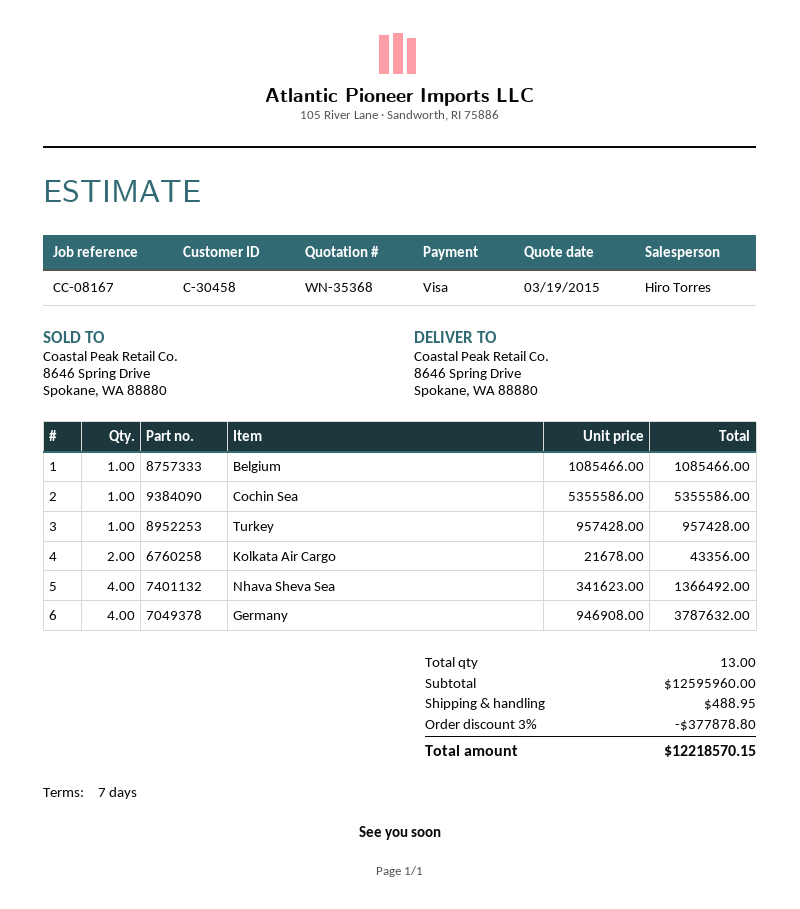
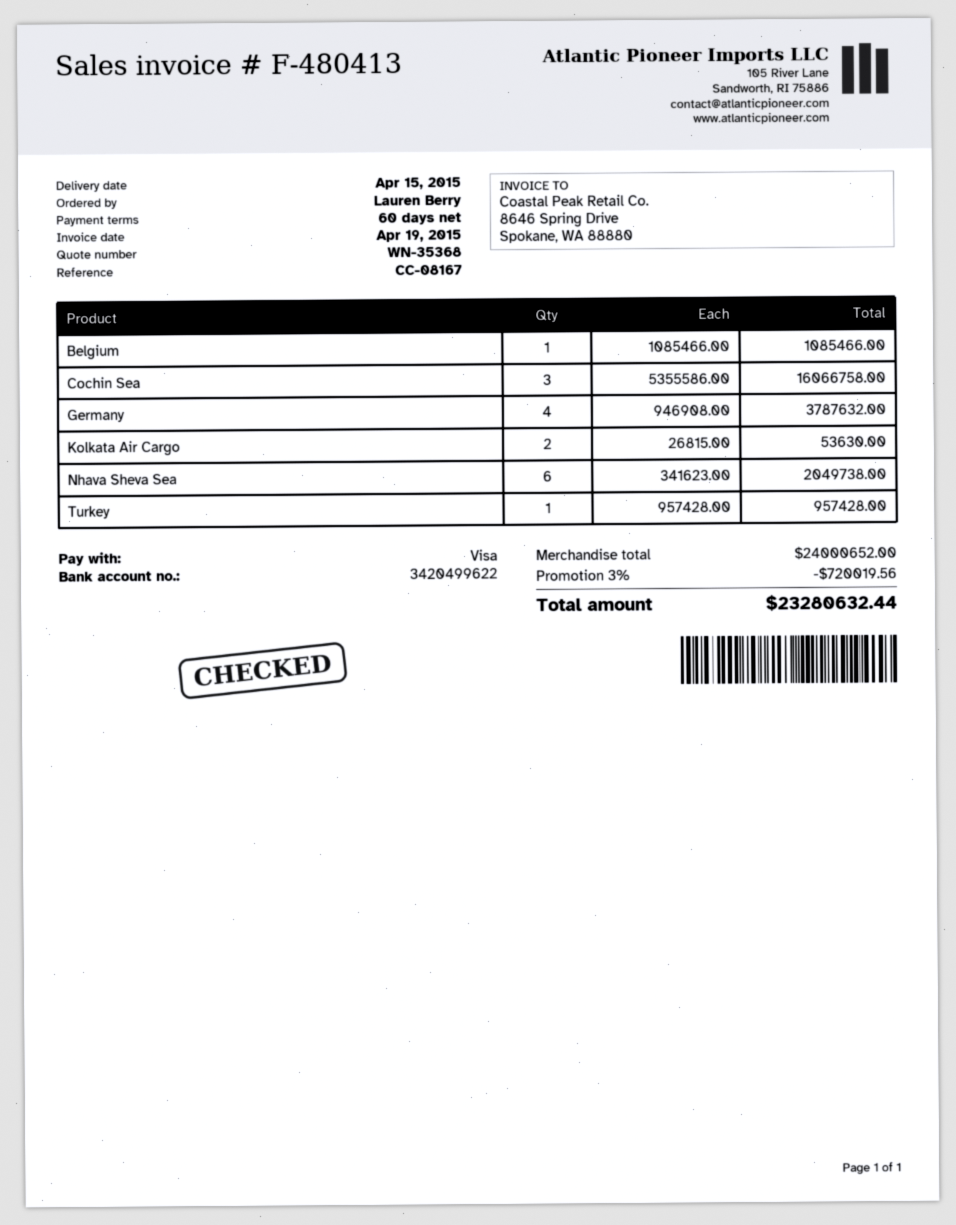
payment terms: 7 days -> 60 days
Cochin Sea: 1 x 5355586.00 = 5355586.00 -> 3 x 5355586.00 = 16066758.00
Kolkata Air Cargo: 2 x 21678.00 = 43356.00 -> 2 x 26815.00 = 53630.00
Nhava Sheva Sea: 4 x 341623.00 = 1366492.00 -> 6 x 341623.00 = 2049738.00
subtotal: 12595960.00 -> 24000652.00
discount: 3% = 377878.80 -> 3% = 720019.56
shipping: 488.95 -> none
total: 12218570.15 -> 23280632.44

